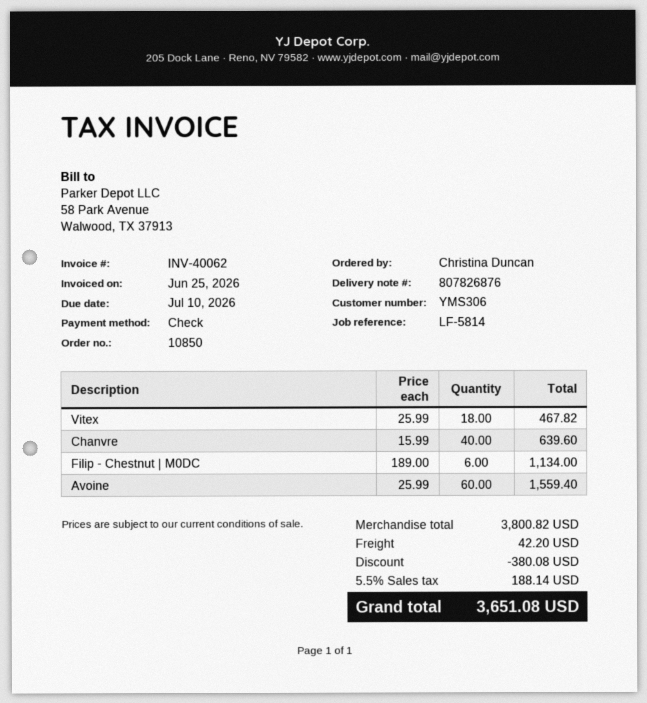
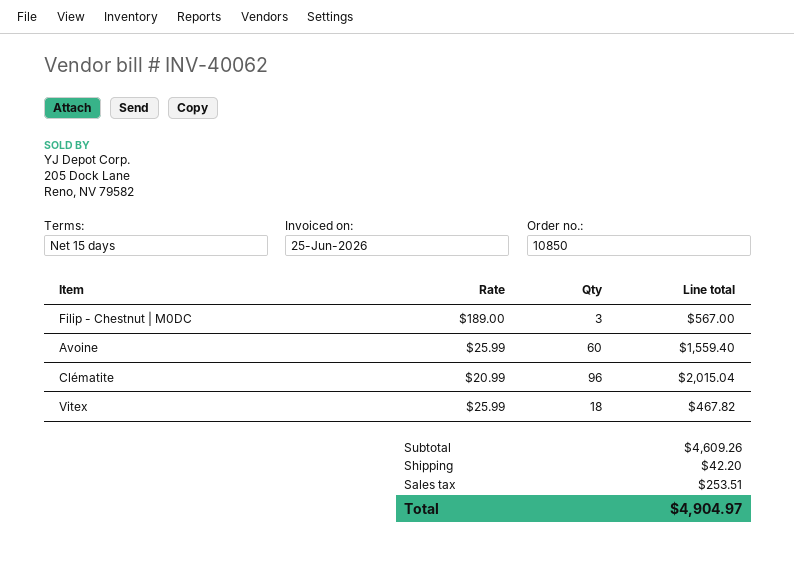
Chanvre: 40 x 15.99 = 639.60 -> none
Filip - Chestnut | M0DC: 6 x 189.00 = 1134.00 -> 3 x 189.00 = 567.00
Clématite: none -> 96 x 20.99 = 2015.04
subtotal: 3800.82 -> 4609.26
discount: 380.08 -> none
tax: 188.14 -> 253.51
total: 3651.08 -> 4904.97

